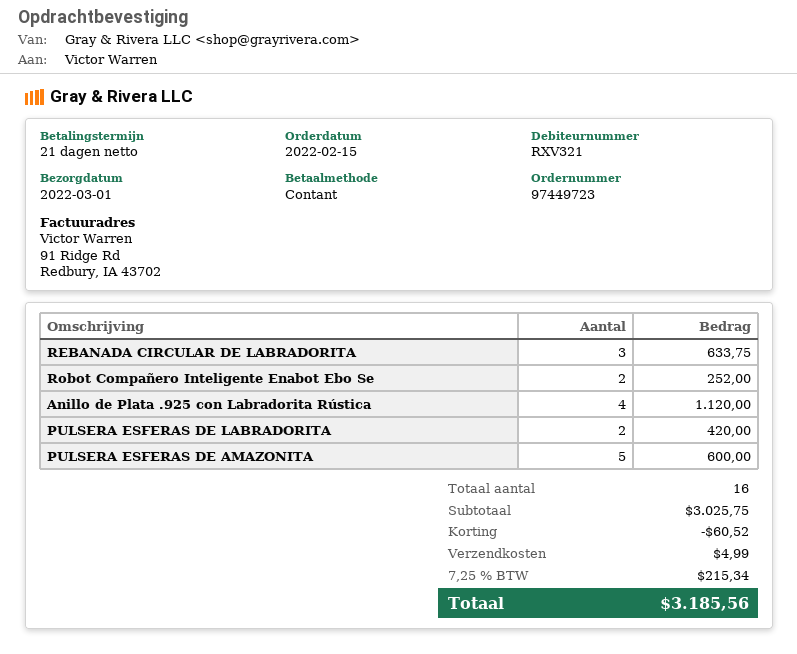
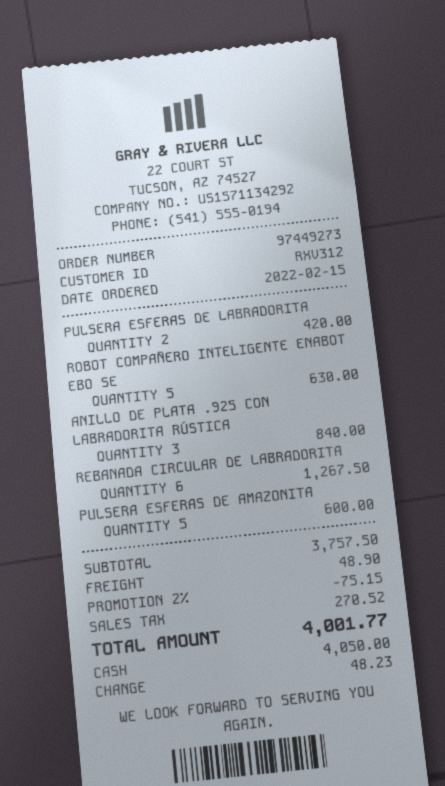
order number: 97449723 -> 97449273
customer number: RXV321 -> RXV312
REBANADA CIRCULAR DE LABRADORITA: 3 for 633.75 -> 6 for 1267.50
Robot Compañero Inteligente Enabot Ebo Se: 2 for 252.00 -> 5 for 630.00
Anillo de Plata .925 con Labradorita Rústica: 4 for 1120.00 -> 3 for 840.00
subtotal: 3025.75 -> 3757.50
discount: 60.52 -> 75.15
shipping: 4.99 -> 48.90
tax: 215.34 -> 270.52
total: 3185.56 -> 4001.77

